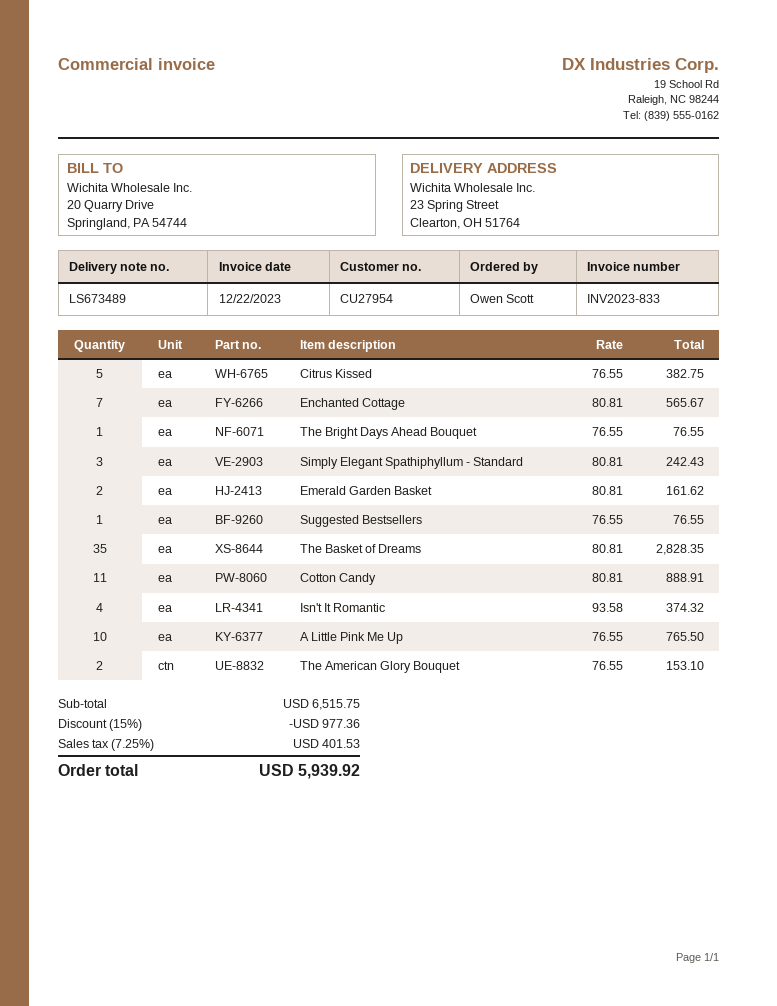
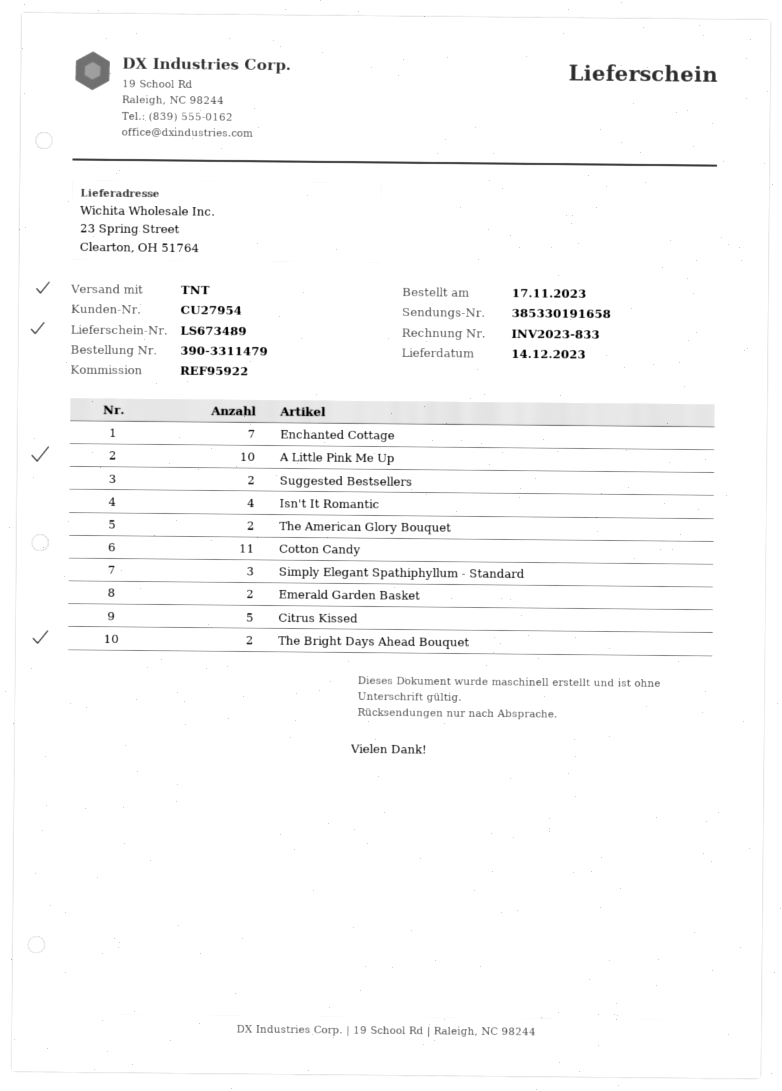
The Bright Days Ahead Bouquet: 1 -> 2
Suggested Bestsellers: 1 -> 2
The Basket of Dreams: 35 -> none

